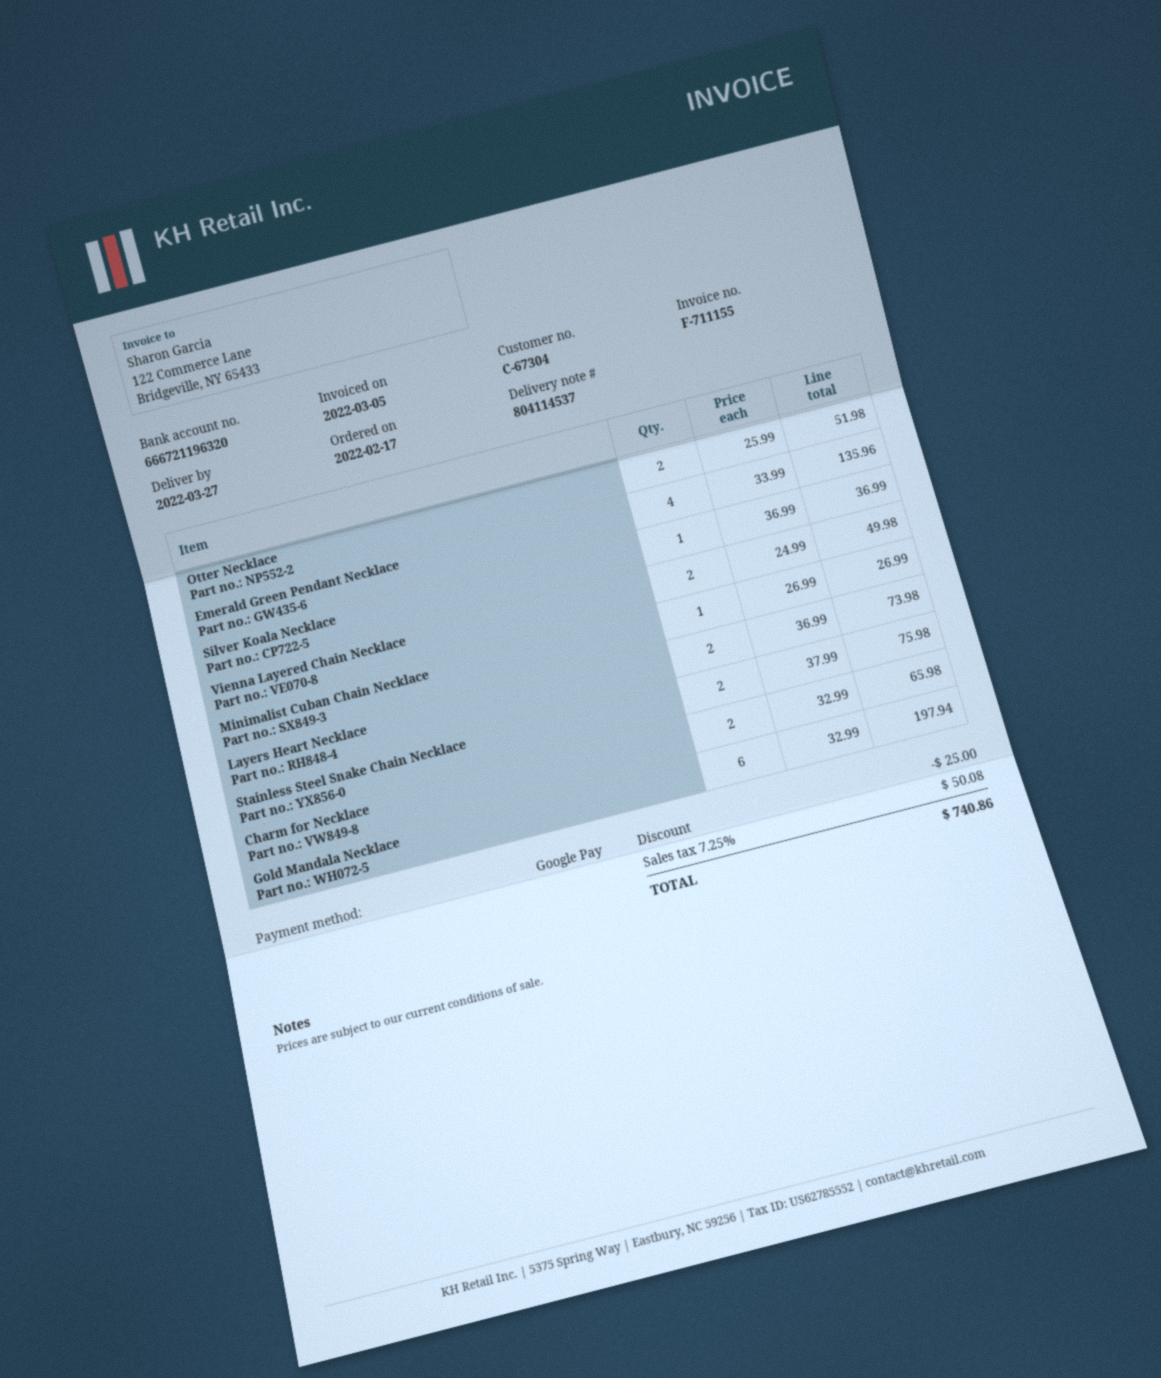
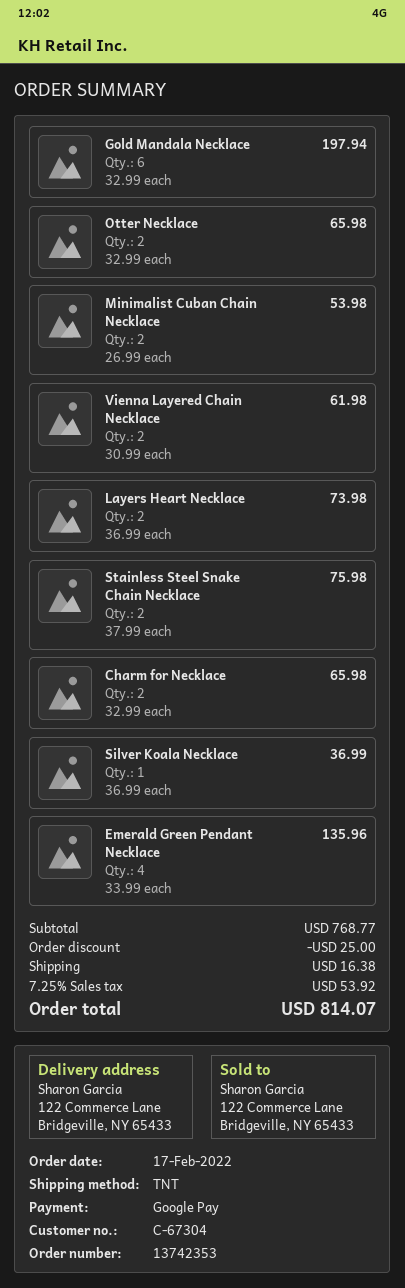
Otter Necklace: 2 x 25.99 = 51.98 -> 2 x 32.99 = 65.98
Vienna Layered Chain Necklace: 2 x 24.99 = 49.98 -> 2 x 30.99 = 61.98
Minimalist Cuban Chain Necklace: 1 x 26.99 = 26.99 -> 2 x 26.99 = 53.98
shipping: none -> 16.38
tax: 7.25% = 50.08 -> 7.25% = 53.92
total: 740.86 -> 814.07

